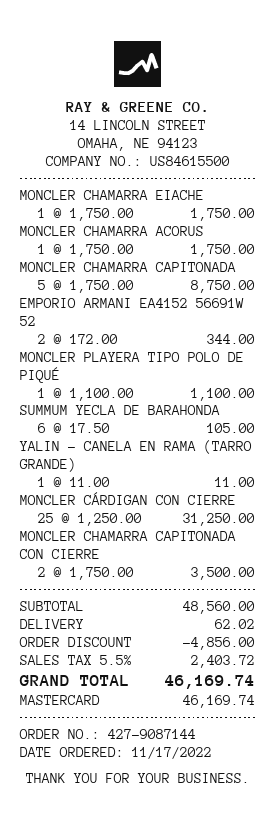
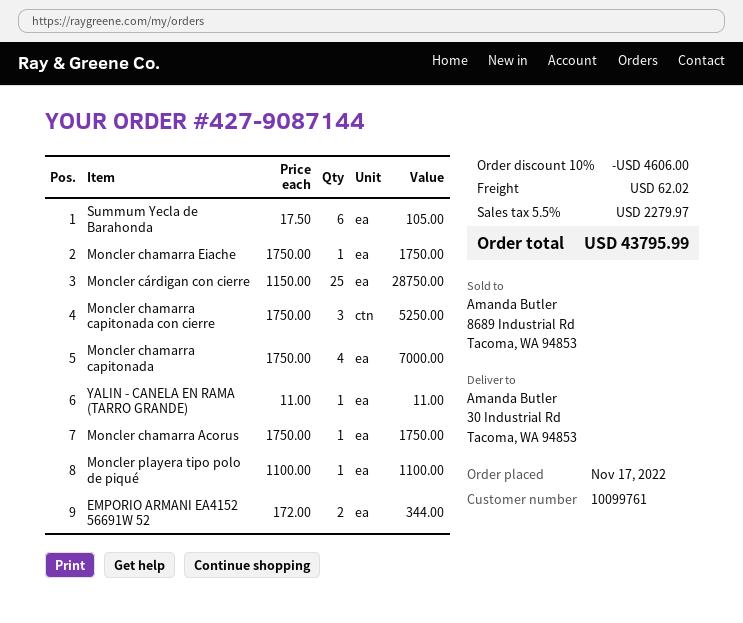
MONCLER CHAMARRA CAPITONADA: 5 x 1750.00 = 8750.00 -> 4 x 1750.00 = 7000.00
MONCLER CÁRDIGAN CON CIERRE: 25 x 1250.00 = 31250.00 -> 25 x 1150.00 = 28750.00
MONCLER CHAMARRA CAPITONADA CON CIERRE: 2 x 1750.00 = 3500.00 -> 3 x 1750.00 = 5250.00
discount: 4856.00 -> 4606.00
tax: 5.5% = 2403.72 -> 5.5% = 2279.97
total: 46169.74 -> 43795.99

